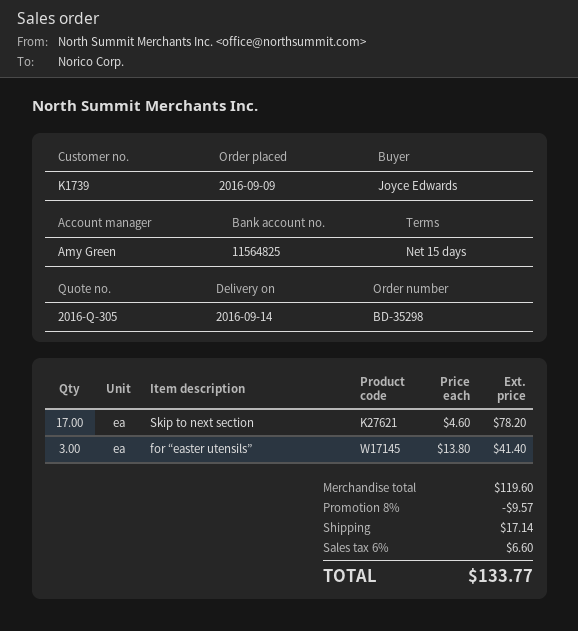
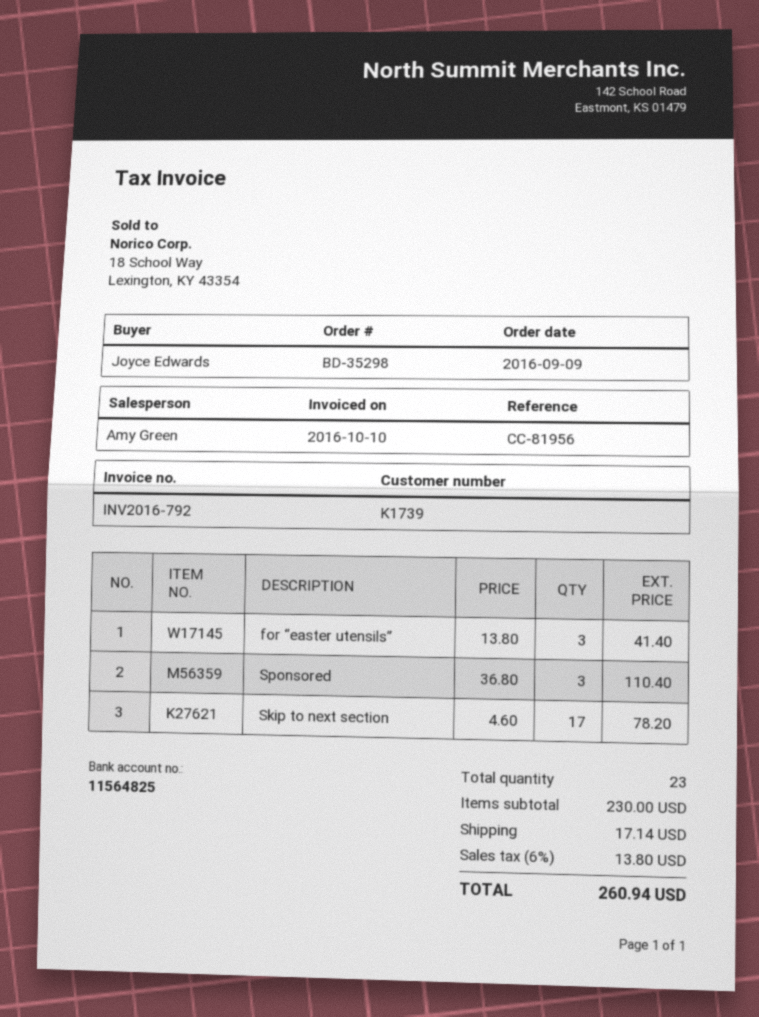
Sponsored: none -> 3 x 36.80 = 110.40
subtotal: 119.60 -> 230.00
discount: 8% = 9.57 -> none
tax: 6% = 6.60 -> 6% = 13.80
total: 133.77 -> 260.94

